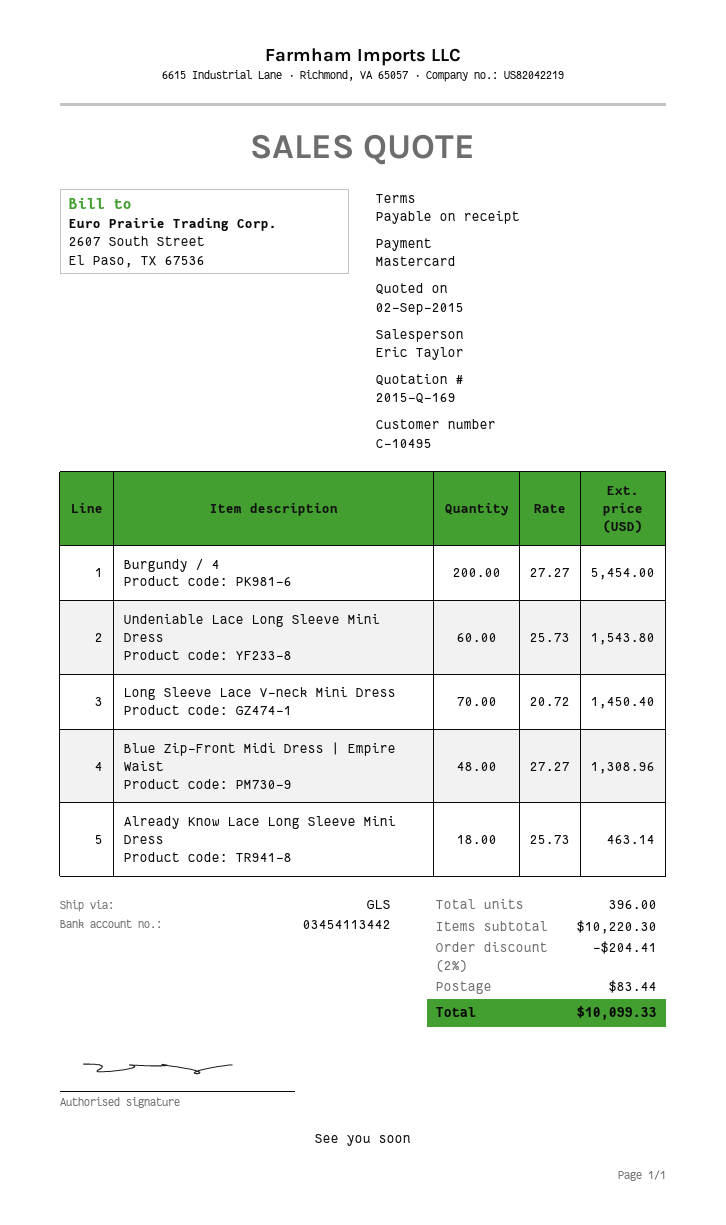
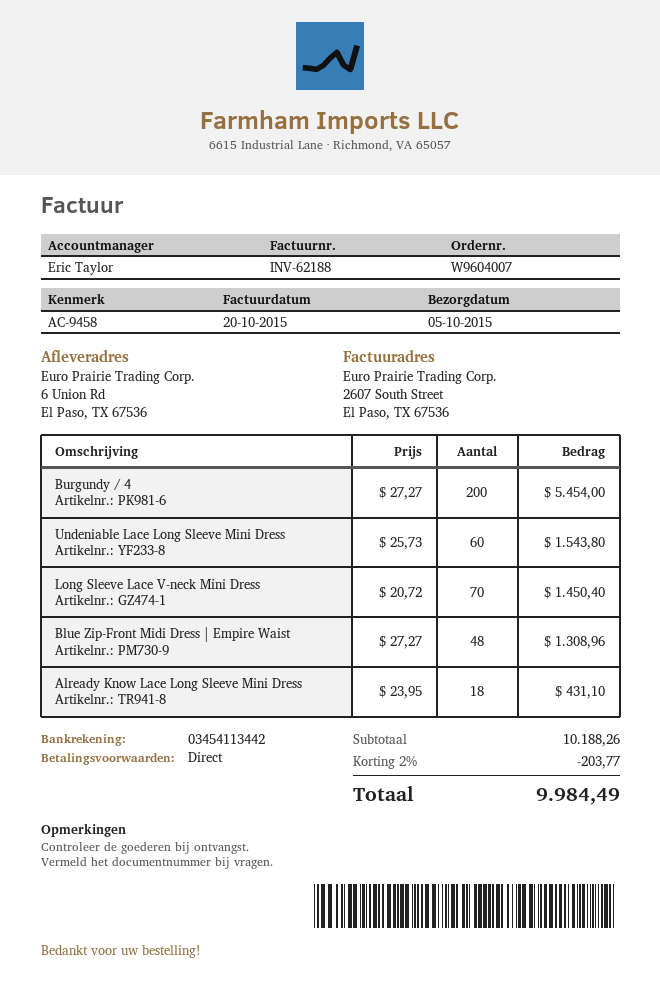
Already Know Lace Long Sleeve Mini Dress: 18 x 25.73 = 463.14 -> 18 x 23.95 = 431.10
subtotal: 10220.30 -> 10188.26
discount: 2% = 204.41 -> 2% = 203.77
shipping: 83.44 -> none
total: 10099.33 -> 9984.49

